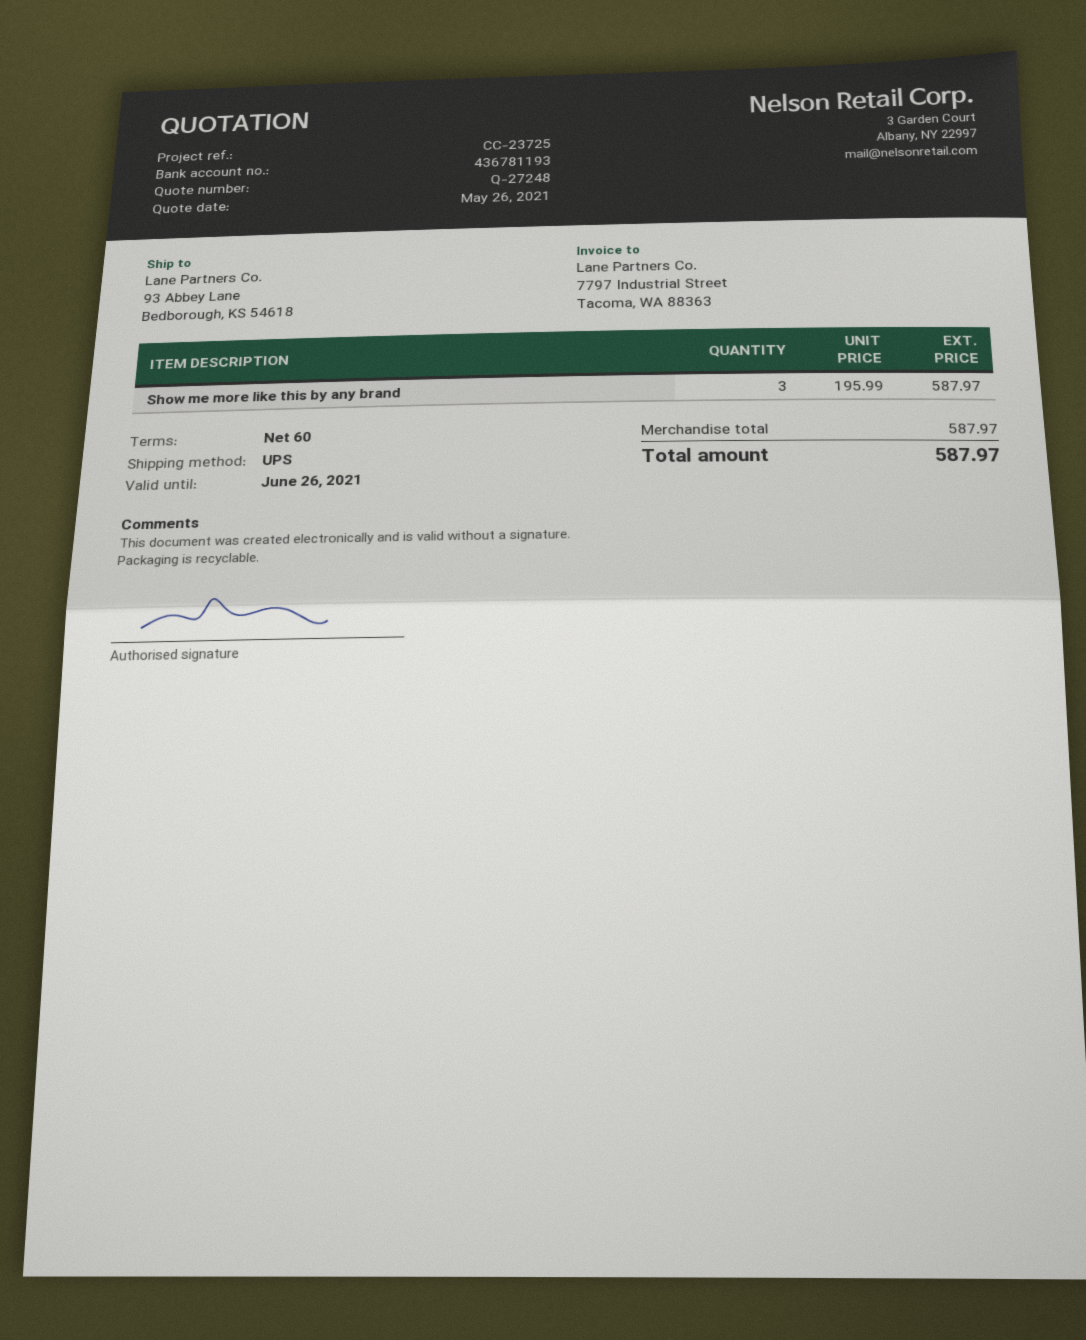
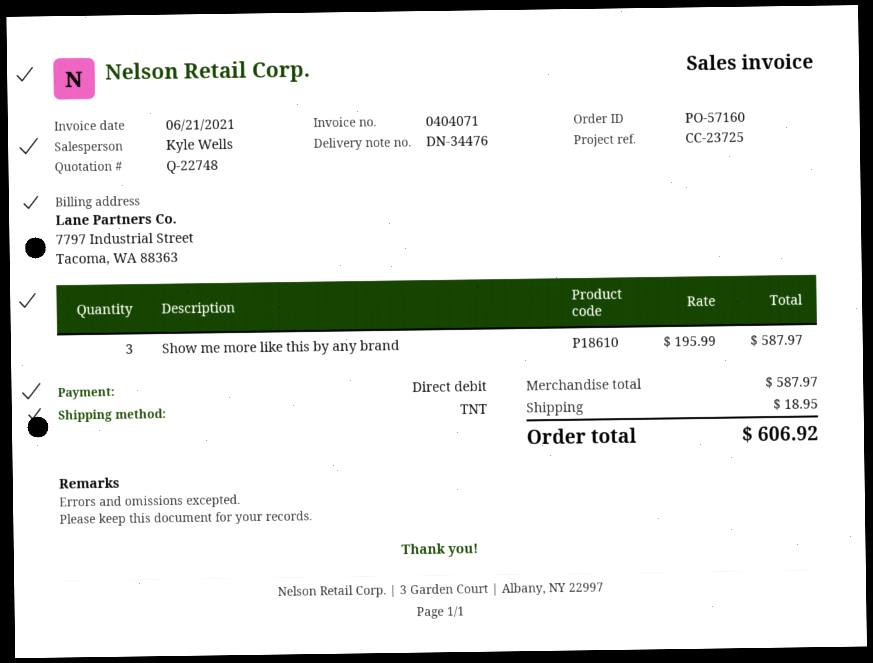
quote number: Q-27248 -> Q-22748
shipping method: UPS -> TNT
shipping: none -> 18.95
total: 587.97 -> 606.92

